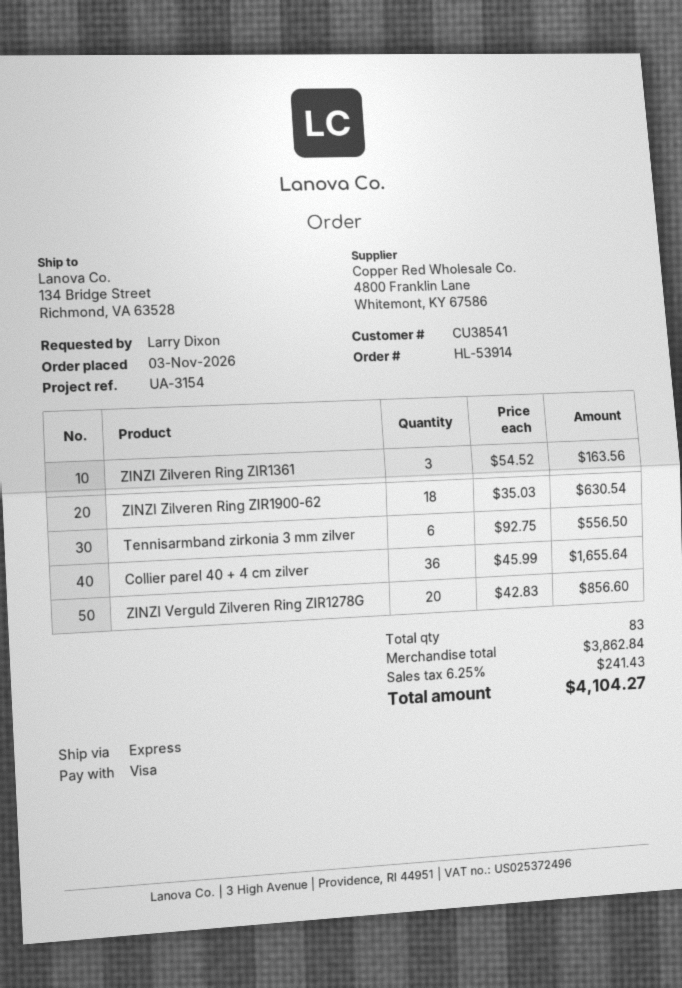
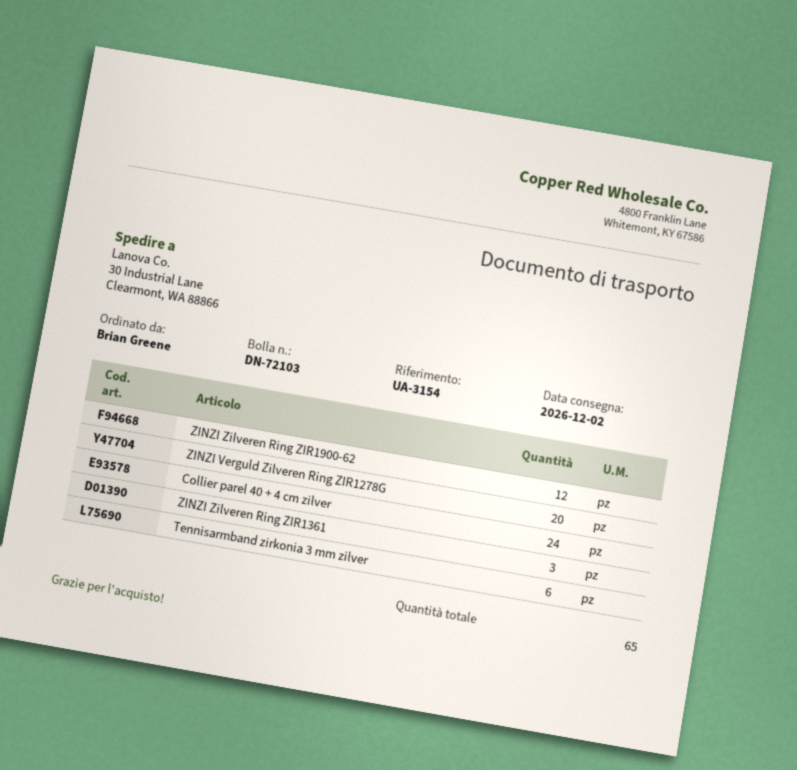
ordered by: Larry Dixon -> Brian Greene
ship to: 134 Bridge Street, Richmond, VA 63528 -> 30 Industrial Lane, Clearmont, WA 88866
ZINZI Zilveren Ring ZIR1900-62: 18 -> 12
Collier parel 40 + 4 cm zilver: 36 -> 24
total quantity: 83 -> 65

